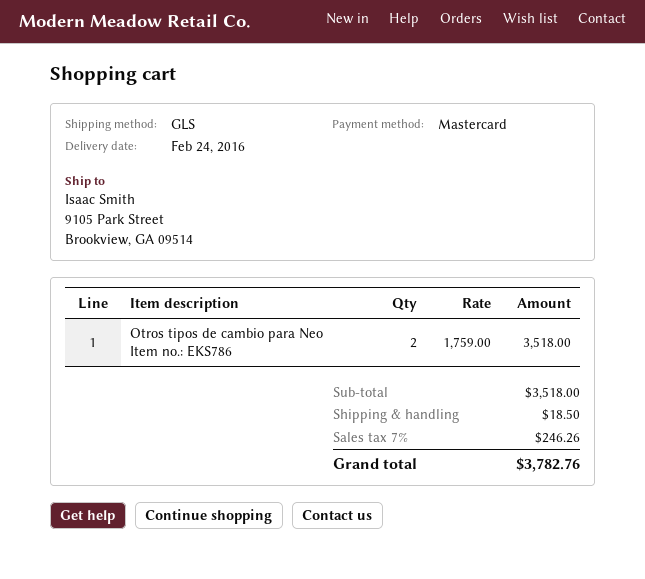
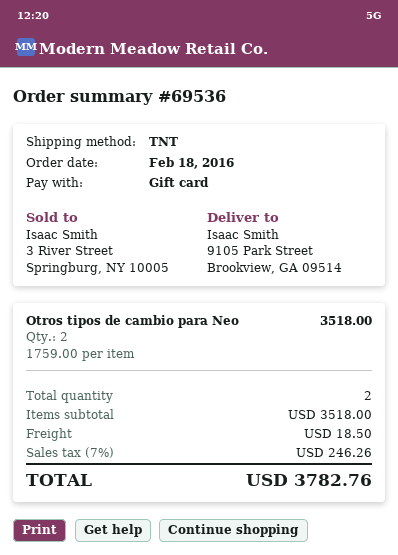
payment method: Mastercard -> gift card
shipping method: GLS -> TNT

